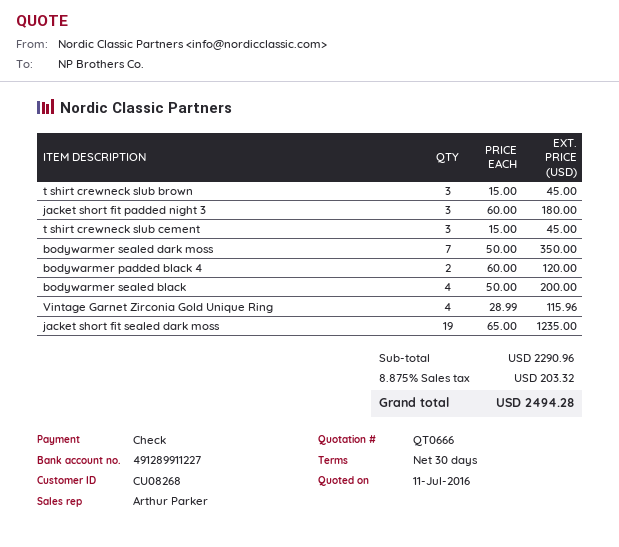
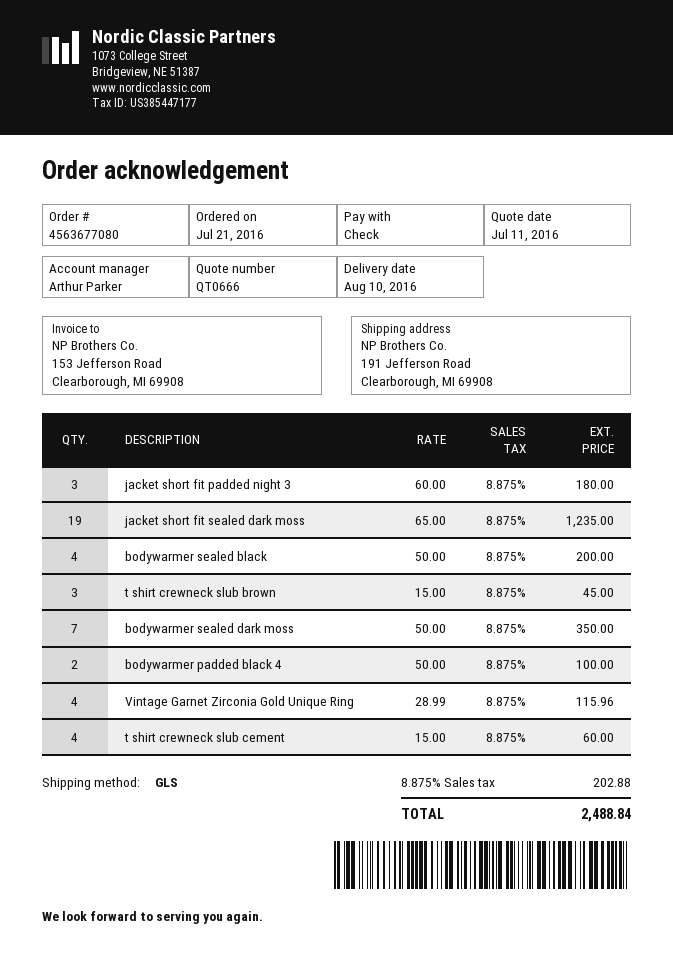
t shirt crewneck slub cement: 3 x 15.00 = 45.00 -> 4 x 15.00 = 60.00
bodywarmer padded black 4: 2 x 60.00 = 120.00 -> 2 x 50.00 = 100.00
tax: 8.875% = 203.32 -> 8.875% = 202.88
total: 2494.28 -> 2488.84

